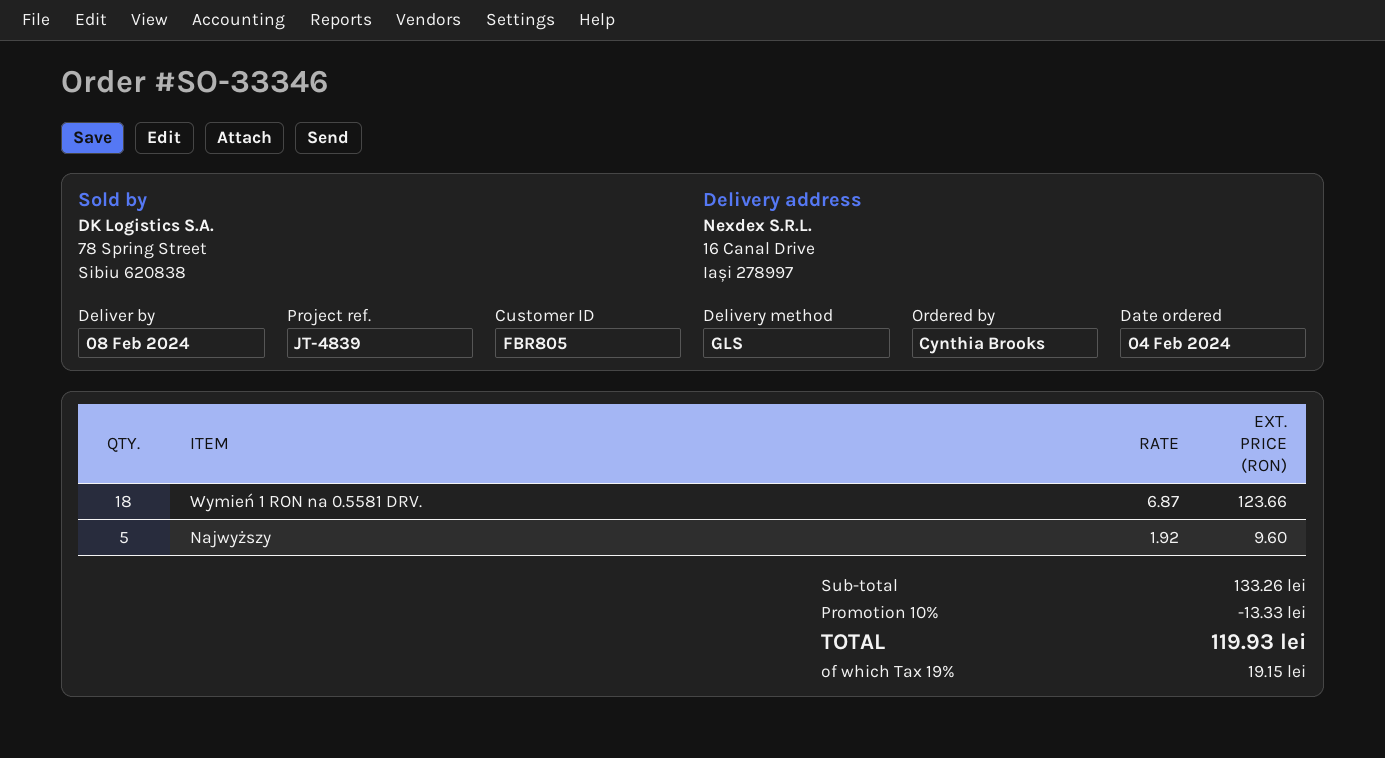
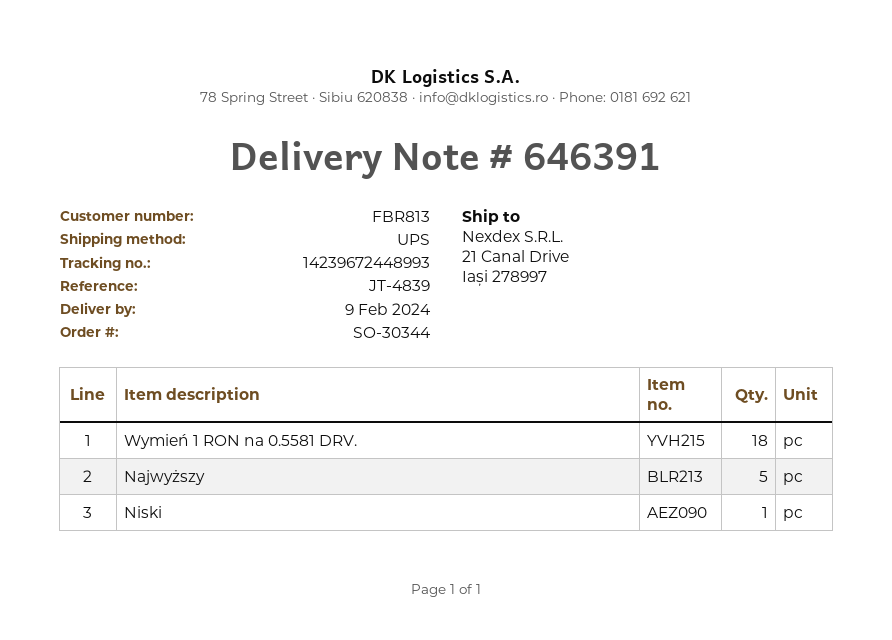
order number: SO-33346 -> SO-30344
delivery date: 2024-02-08 -> 2024-02-09
customer number: FBR805 -> FBR813
shipping method: GLS -> UPS
ship to: 16 Canal Drive, Iași 278997 -> 21 Canal Drive, Iași 278997
Niski: none -> 1

